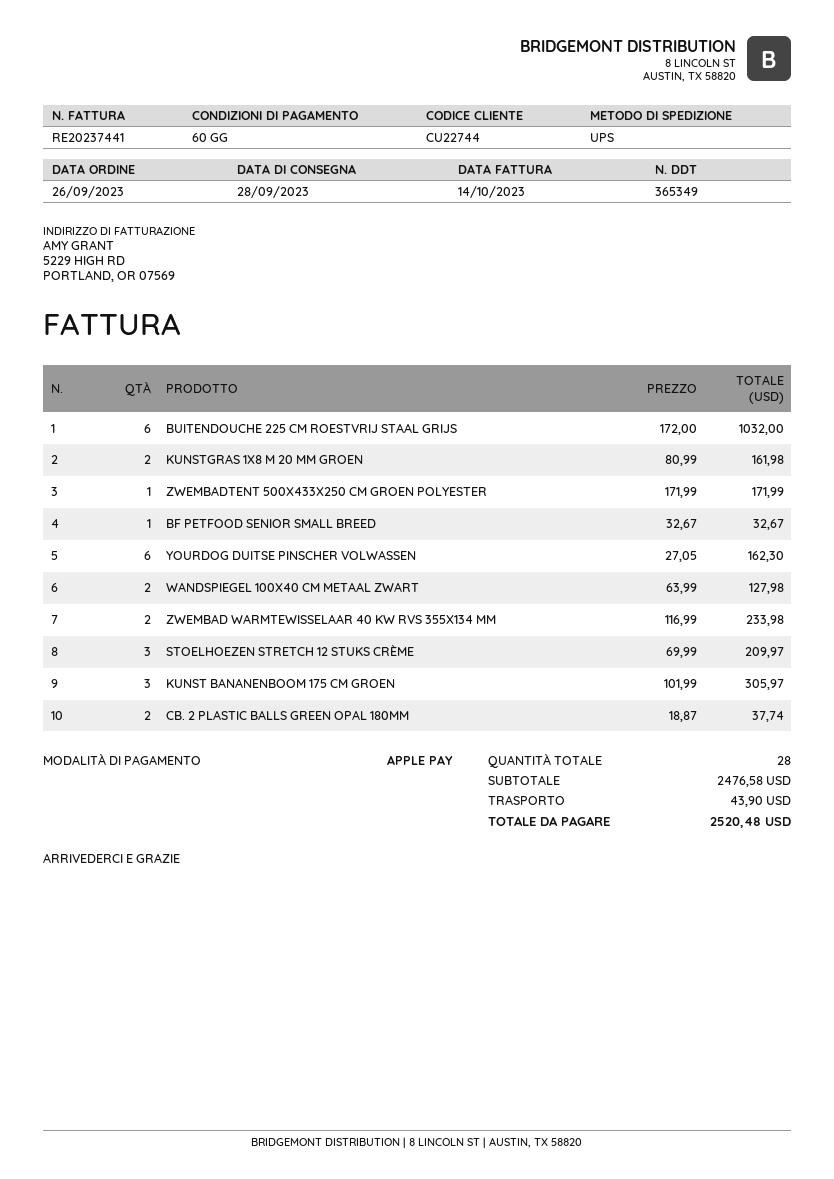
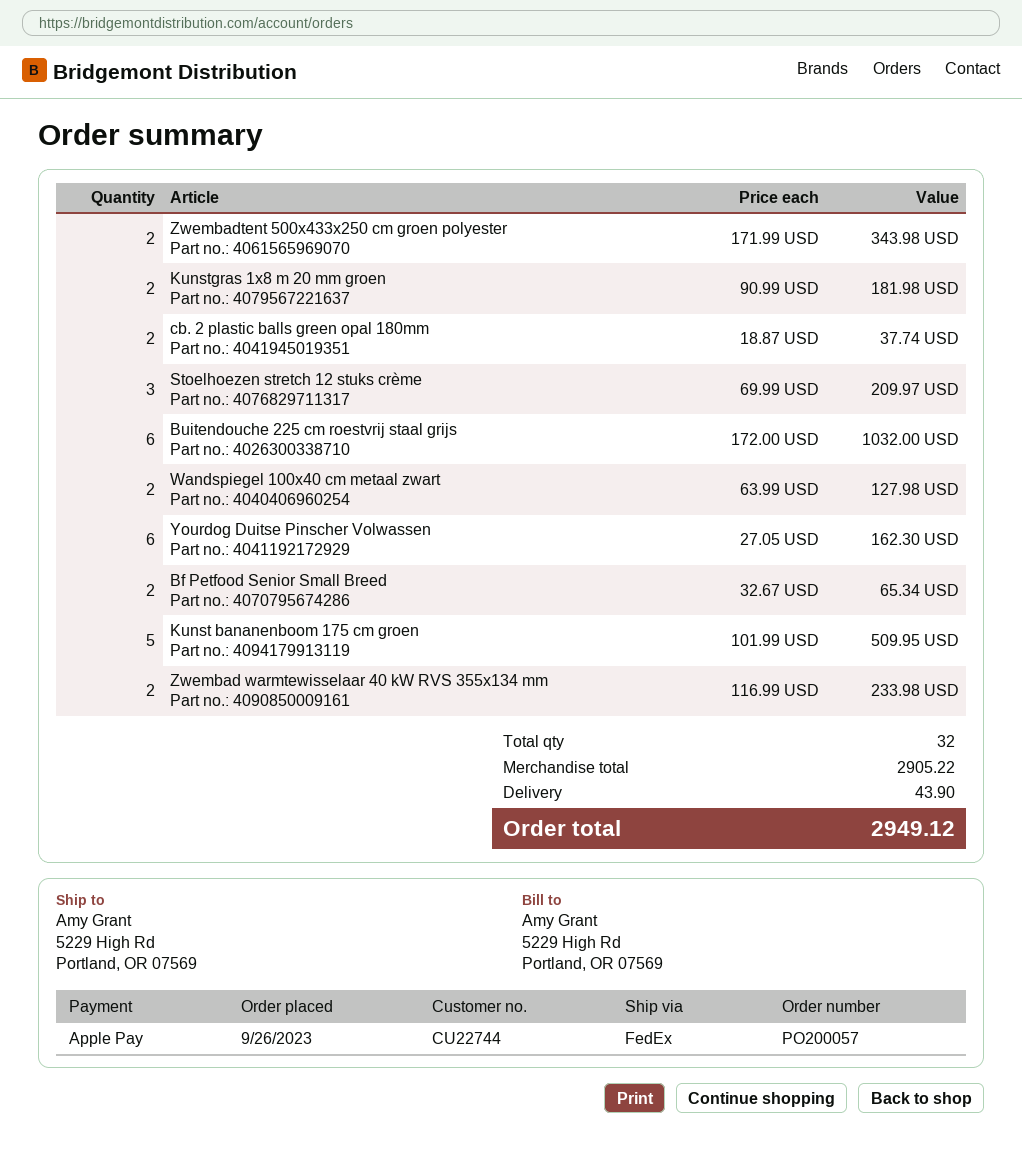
shipping method: UPS -> FedEx
KUNSTGRAS 1X8 M 20 MM GROEN: 2 x 80.99 = 161.98 -> 2 x 90.99 = 181.98
ZWEMBADTENT 500X433X250 CM GROEN POLYESTER: 1 x 171.99 = 171.99 -> 2 x 171.99 = 343.98
BF PETFOOD SENIOR SMALL BREED: 1 x 32.67 = 32.67 -> 2 x 32.67 = 65.34
KUNST BANANENBOOM 175 CM GROEN: 3 x 101.99 = 305.97 -> 5 x 101.99 = 509.95
total quantity: 28 -> 32
subtotal: 2476.58 -> 2905.22
total: 2520.48 -> 2949.12

